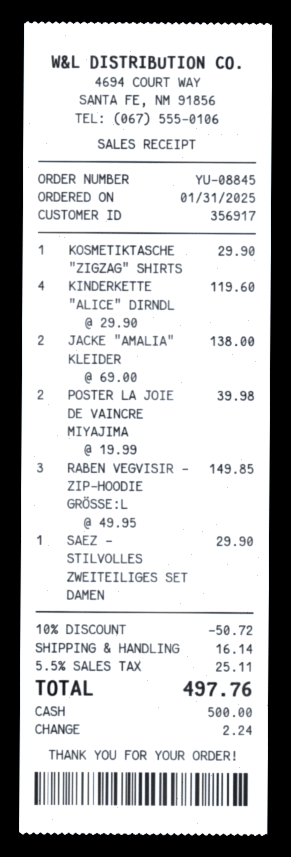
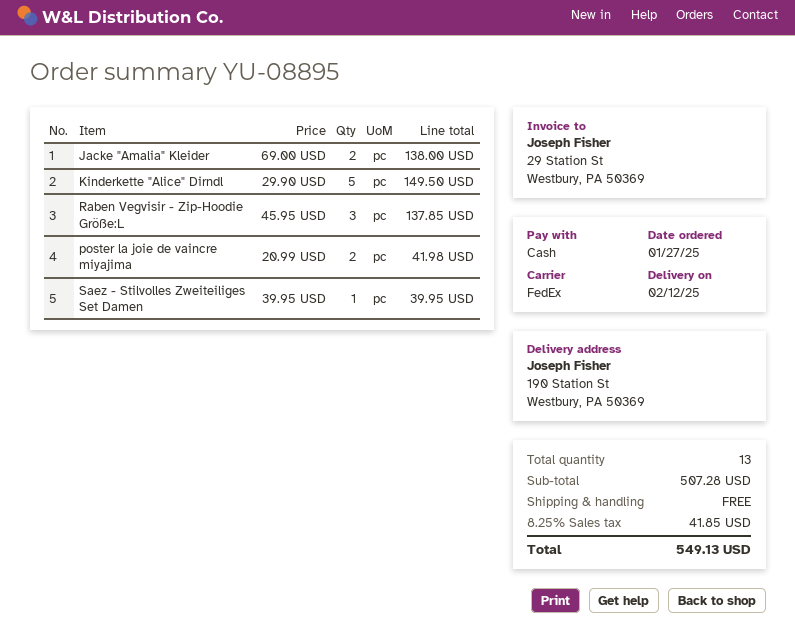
order number: YU-08845 -> YU-08895
order date: 2025-01-31 -> 2025-01-27
KOSMETIKTASCHE "ZIGZAG" SHIRTS: 1 x 29.90 = 29.90 -> none
KINDERKETTE "ALICE" DIRNDL: 4 x 29.90 = 119.60 -> 5 x 29.90 = 149.50
POSTER LA JOIE DE VAINCRE MIYAJIMA: 2 x 19.99 = 39.98 -> 2 x 20.99 = 41.98
RABEN VEGVISIR - ZIP-HOODIE GRÖSSE:L: 3 x 49.95 = 149.85 -> 3 x 45.95 = 137.85
SAEZ - STILVOLLES ZWEITEILIGES SET DAMEN: 1 x 29.90 = 29.90 -> 1 x 39.95 = 39.95
discount: 10% = 50.72 -> none
shipping: 16.14 -> 0.00
tax: 5.5% = 25.11 -> 8.25% = 41.85
total: 497.76 -> 549.13

